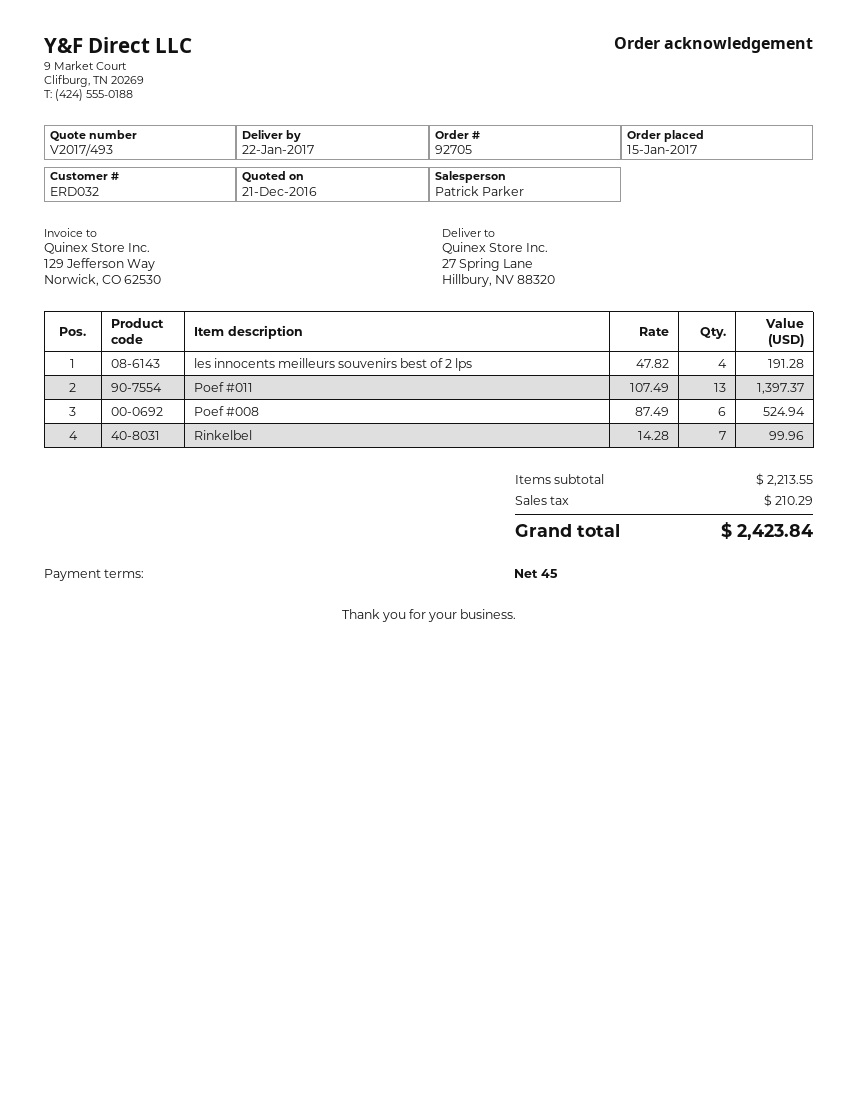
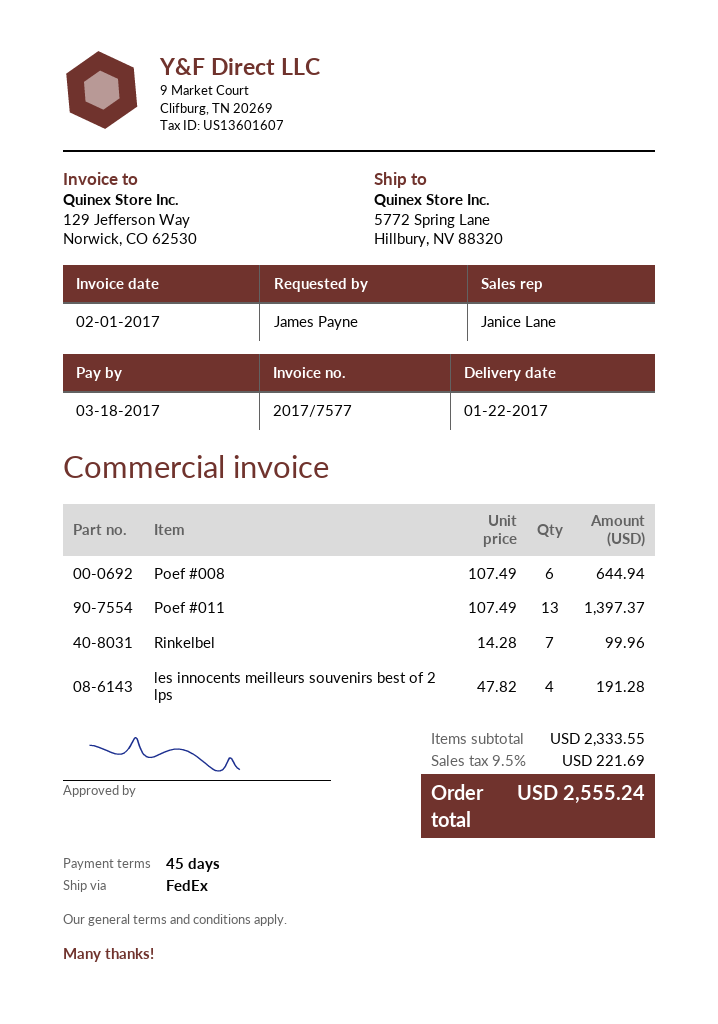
sales rep: Patrick Parker -> Janice Lane
ship to: 27 Spring Lane, Hillbury, NV 88320 -> 5772 Spring Lane, Hillbury, NV 88320
Poef #008: 6 x 87.49 = 524.94 -> 6 x 107.49 = 644.94
subtotal: 2213.55 -> 2333.55
tax: 210.29 -> 221.69
total: 2423.84 -> 2555.24

